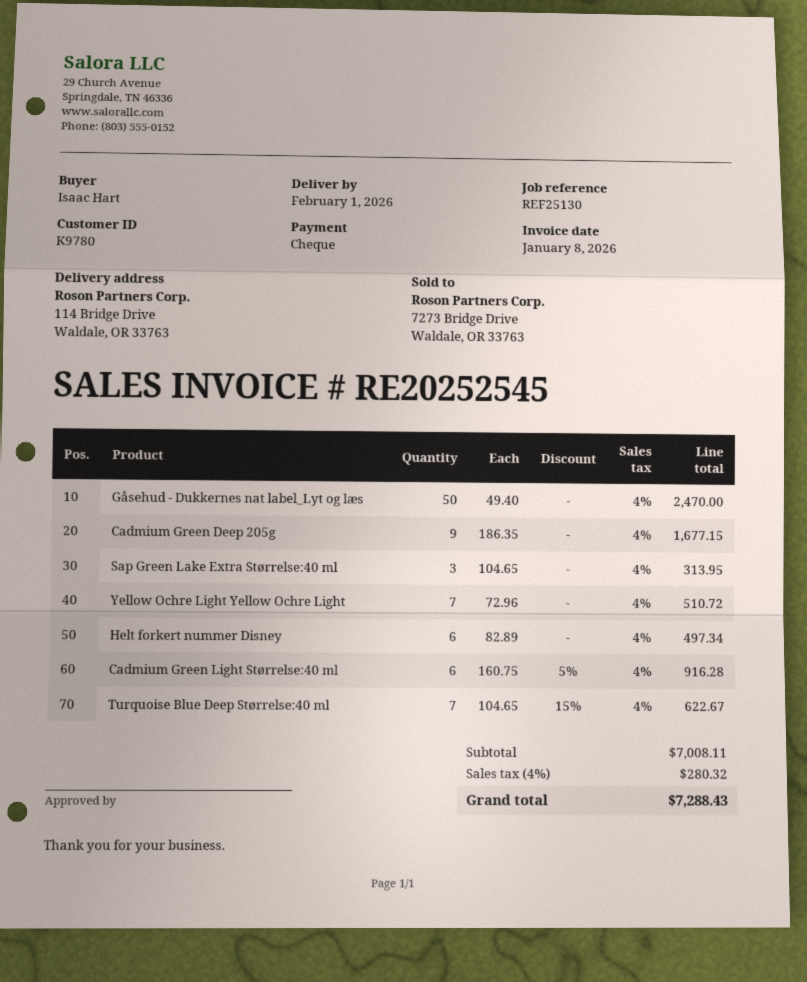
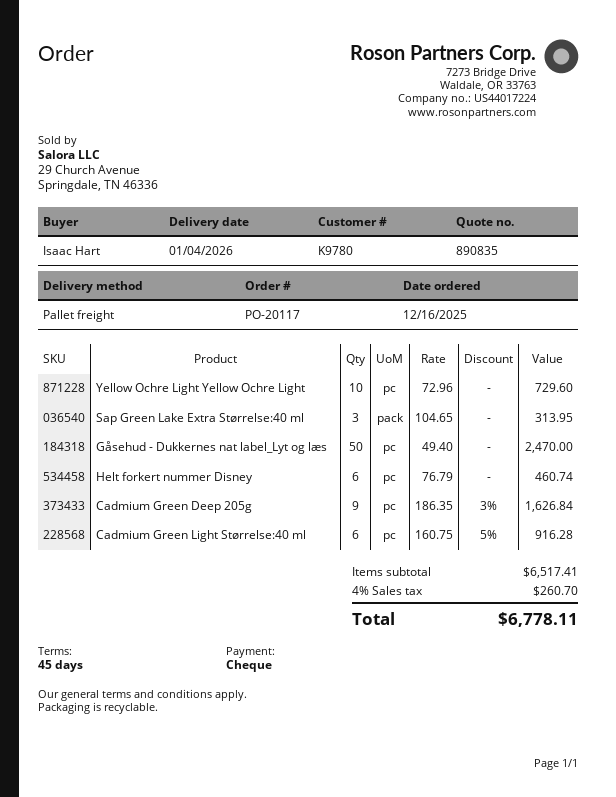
delivery date: 2026-02-01 -> 2026-01-04
Cadmium Green Deep 205g: 9 x 186.35 = 1677.15 -> 9 x 186.35 - 3% = 1626.84
Yellow Ochre Light Yellow Ochre Light: 7 x 72.96 = 510.72 -> 10 x 72.96 = 729.60
Helt forkert nummer Disney: 6 x 82.89 = 497.34 -> 6 x 76.79 = 460.74
Turquoise Blue Deep Størrelse:40 ml: 7 x 104.65 - 15% = 622.67 -> none
subtotal: 7008.11 -> 6517.41
tax: 4% = 280.32 -> 4% = 260.70
total: 7288.43 -> 6778.11

